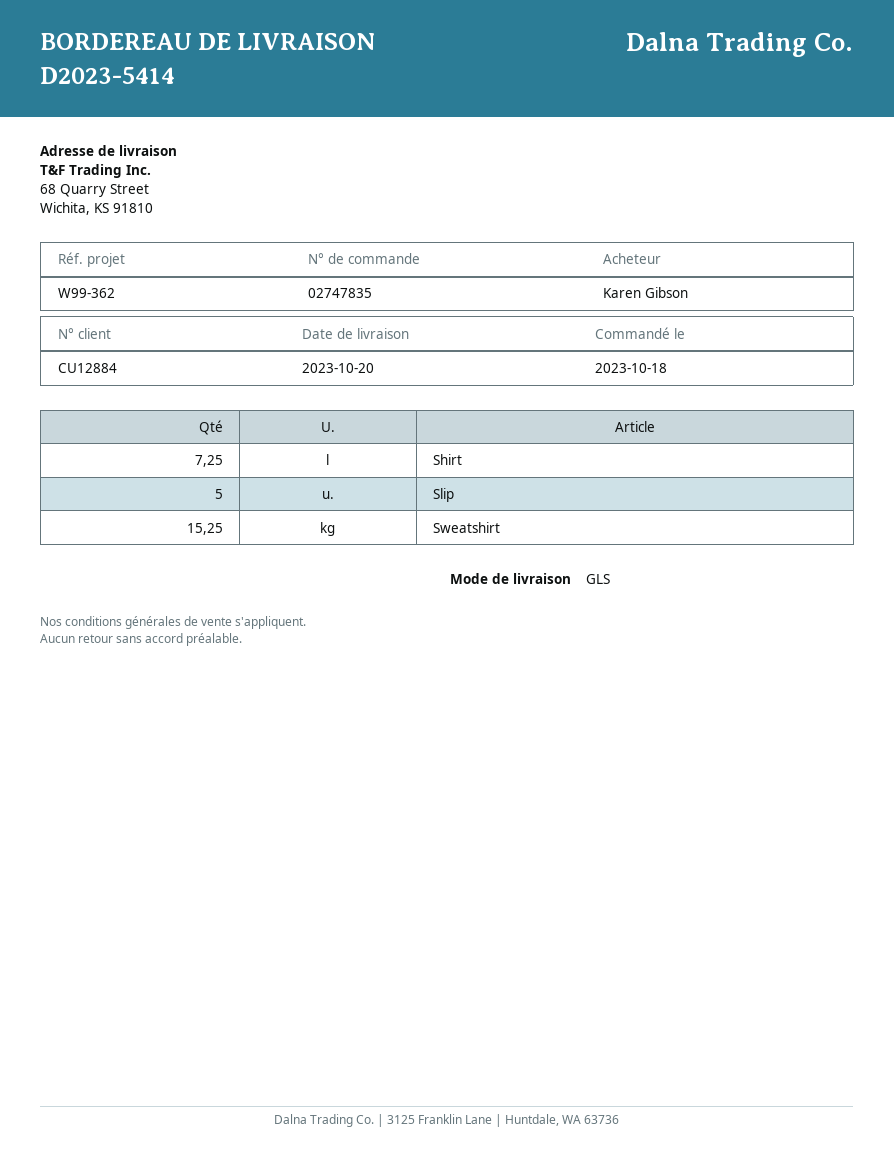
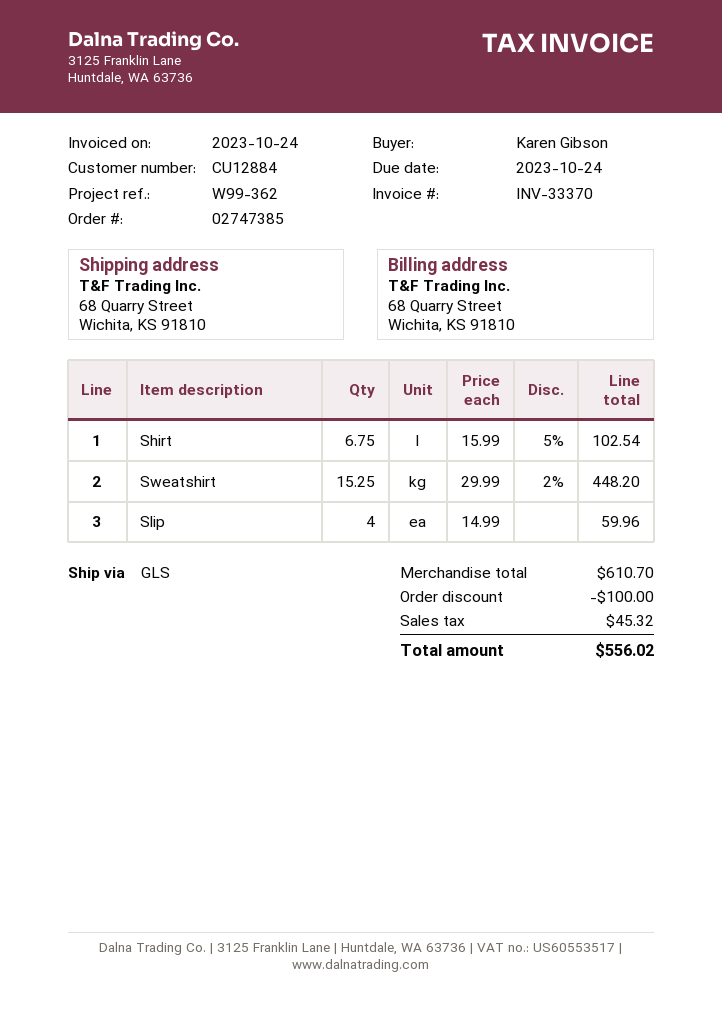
order number: 02747835 -> 02747385
Shirt: 7.25 -> 6.75
Slip: 5 -> 4

